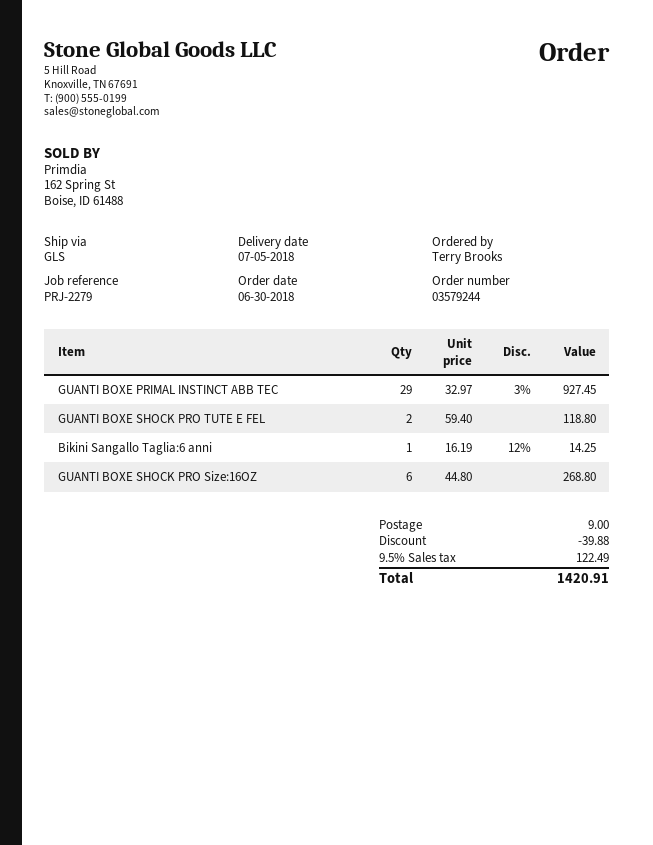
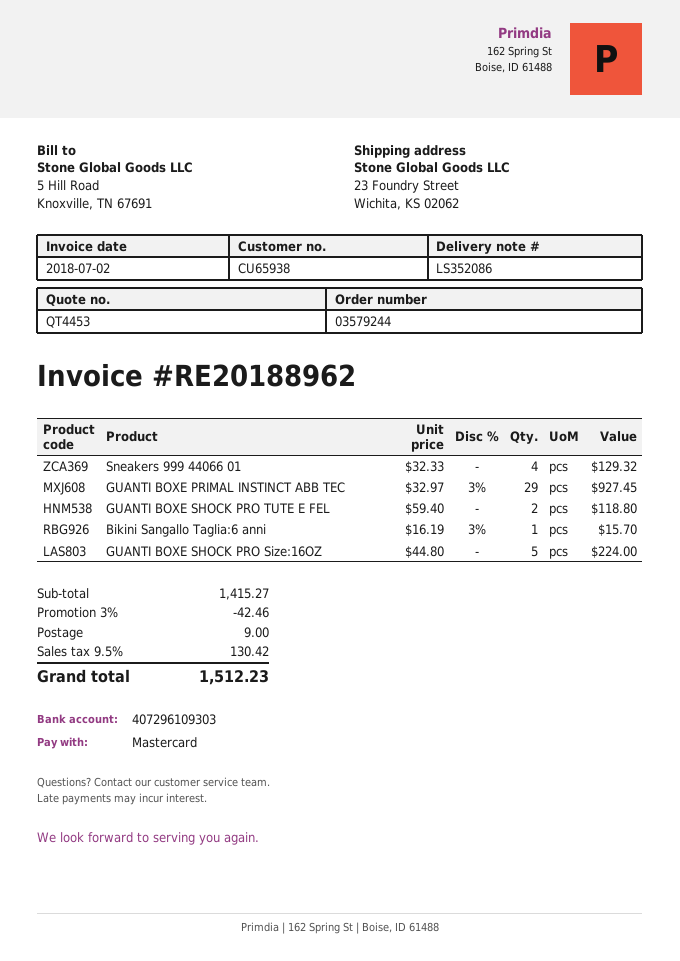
Bikini Sangallo Taglia:6 anni: 1 x 16.19 - 12% = 14.25 -> 1 x 16.19 - 3% = 15.70
GUANTI BOXE SHOCK PRO Size:16OZ: 6 x 44.80 = 268.80 -> 5 x 44.80 = 224.00
Sneakers 999 44066 01: none -> 4 x 32.33 = 129.32
discount: 39.88 -> 42.46
tax: 9.5% = 122.49 -> 9.5% = 130.42
total: 1420.91 -> 1512.23

